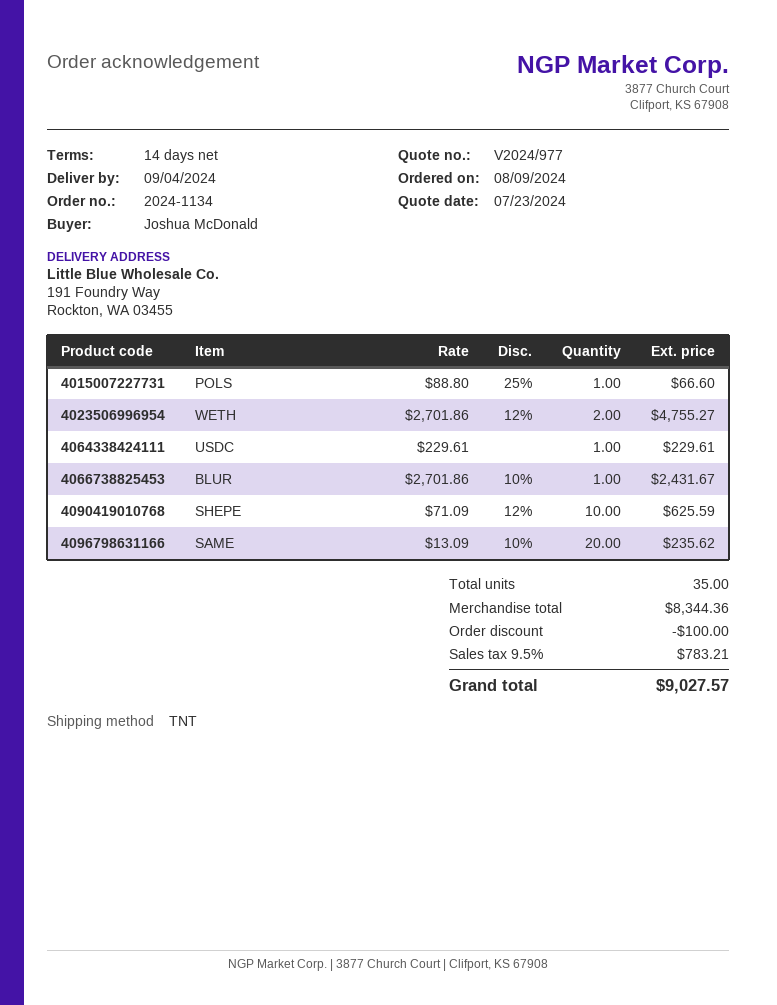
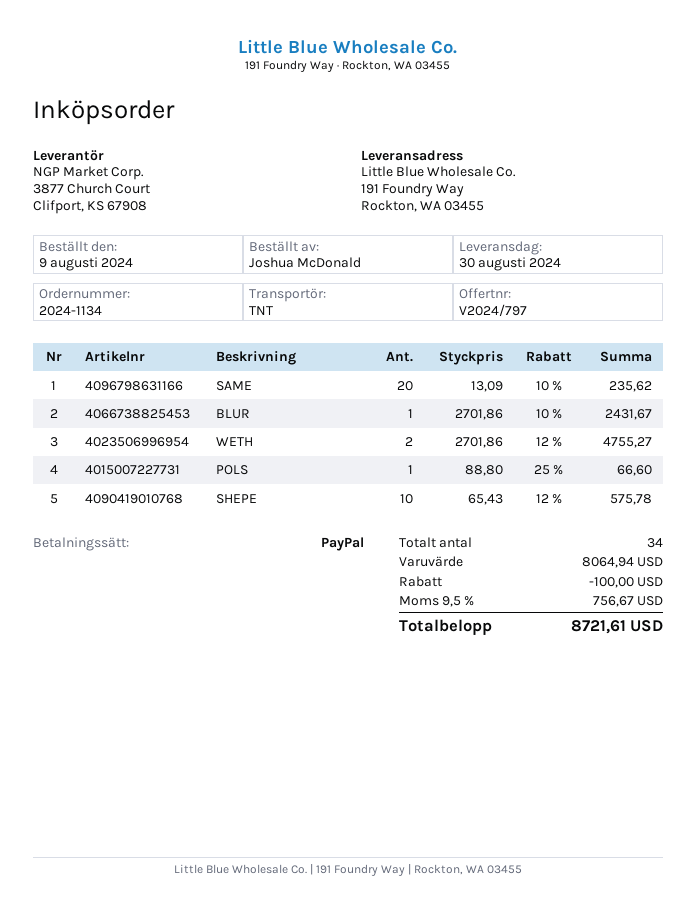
quote number: V2024/977 -> V2024/797
delivery date: 2024-09-04 -> 2024-08-30
USDC: 1 x 229.61 = 229.61 -> none
SHEPE: 10 x 71.09 - 12% = 625.59 -> 10 x 65.43 - 12% = 575.78
total quantity: 35 -> 34
subtotal: 8344.36 -> 8064.94
tax: 9.5% = 783.21 -> 9.5% = 756.67
total: 9027.57 -> 8721.61

